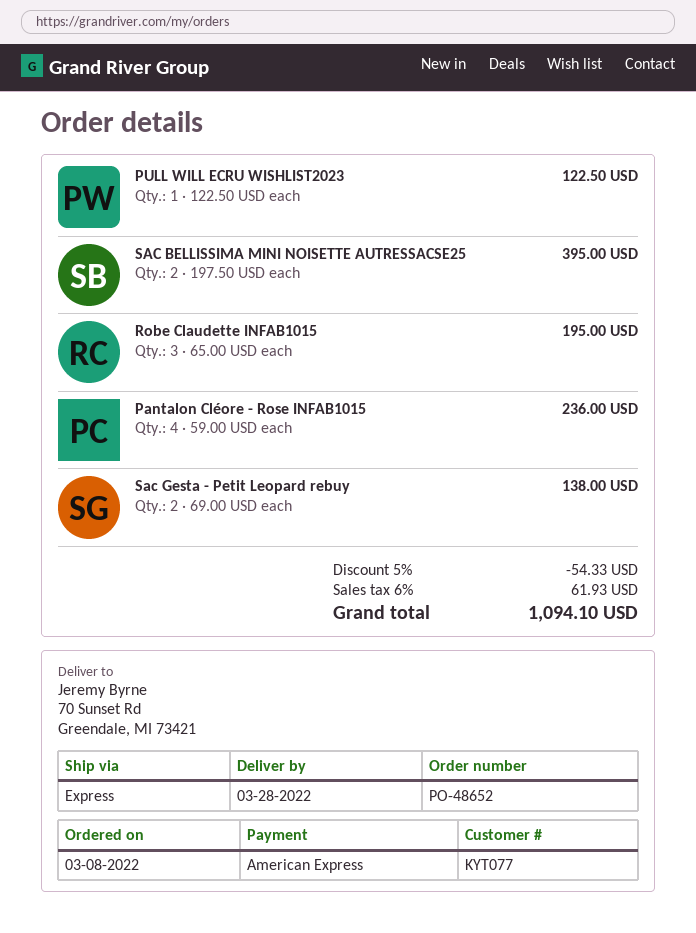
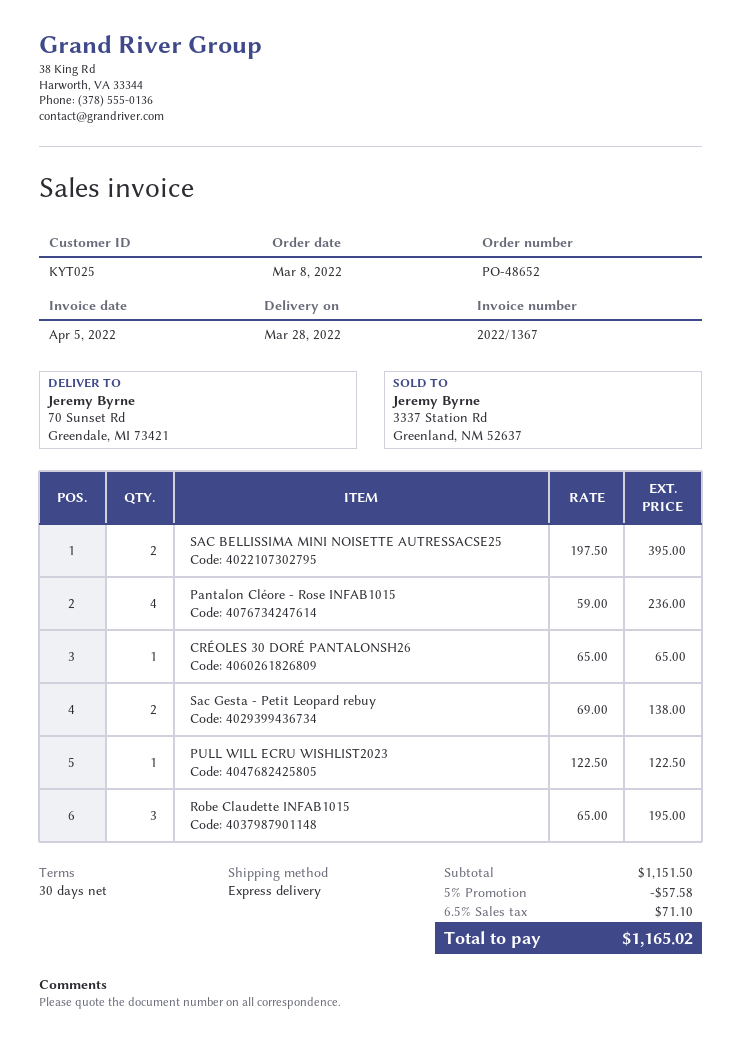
customer number: KYT077 -> KYT025
CRÉOLES 30 DORÉ PANTALONSH26: none -> 1 x 65.00 = 65.00
discount: 5% = 54.33 -> 5% = 57.58
tax: 6% = 61.93 -> 6.5% = 71.10
total: 1094.10 -> 1165.02

